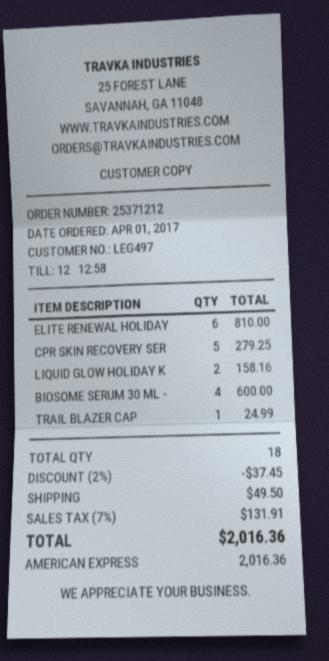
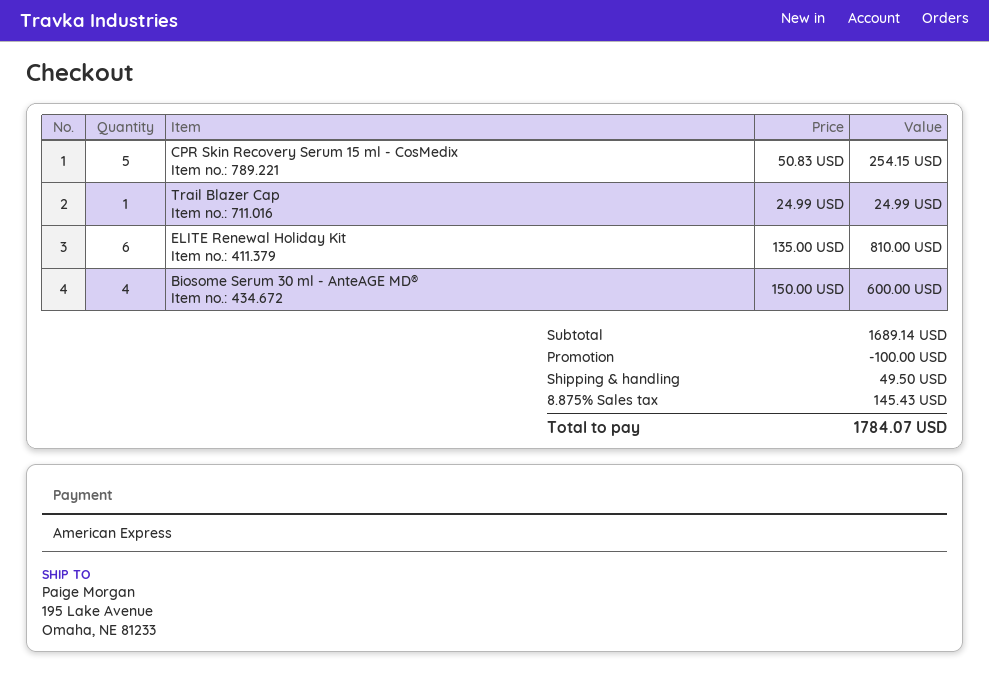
CPR SKIN RECOVERY SER: 5 for 279.25 -> 5 for 254.15
LIQUID GLOW HOLIDAY K: 2 for 158.16 -> none
discount: 37.45 -> 100.00
tax: 7% = 131.91 -> 8.875% = 145.43
total: 2016.36 -> 1784.07

